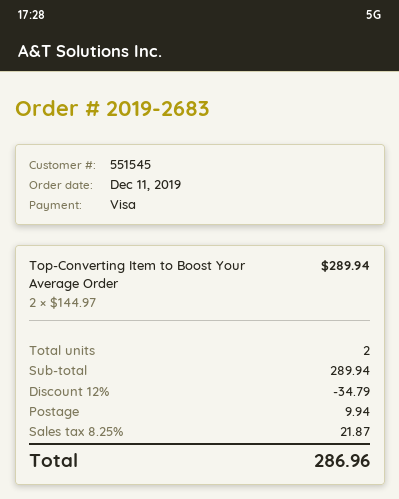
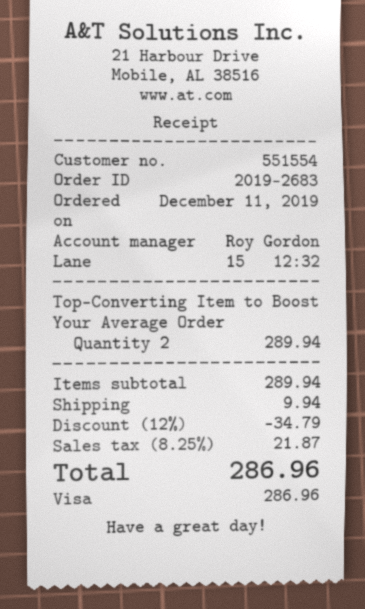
customer number: 551545 -> 551554

